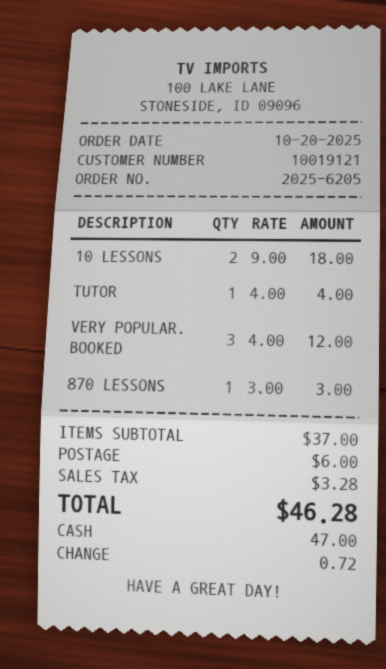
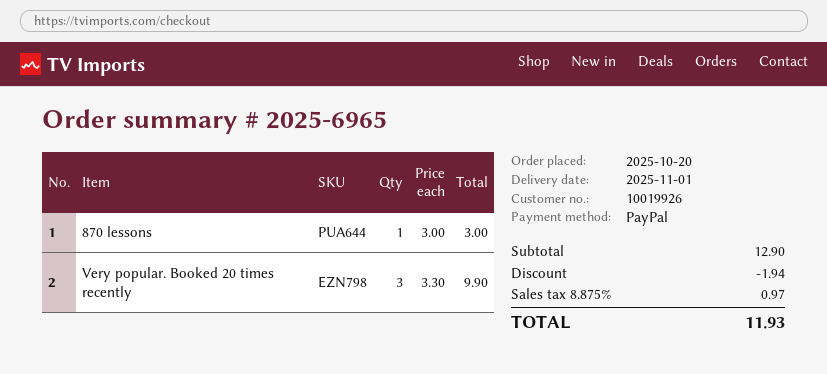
order number: 2025-6205 -> 2025-6965
customer number: 10019121 -> 10019926
payment method: cash -> PayPal
10 LESSONS: 2 x 9.00 = 18.00 -> none
TUTOR: 1 x 4.00 = 4.00 -> none
VERY POPULAR. BOOKED: 3 x 4.00 = 12.00 -> 3 x 3.30 = 9.90
subtotal: 37.00 -> 12.90
discount: none -> 1.94
shipping: 6.00 -> none
tax: 3.28 -> 0.97
total: 46.28 -> 11.93

